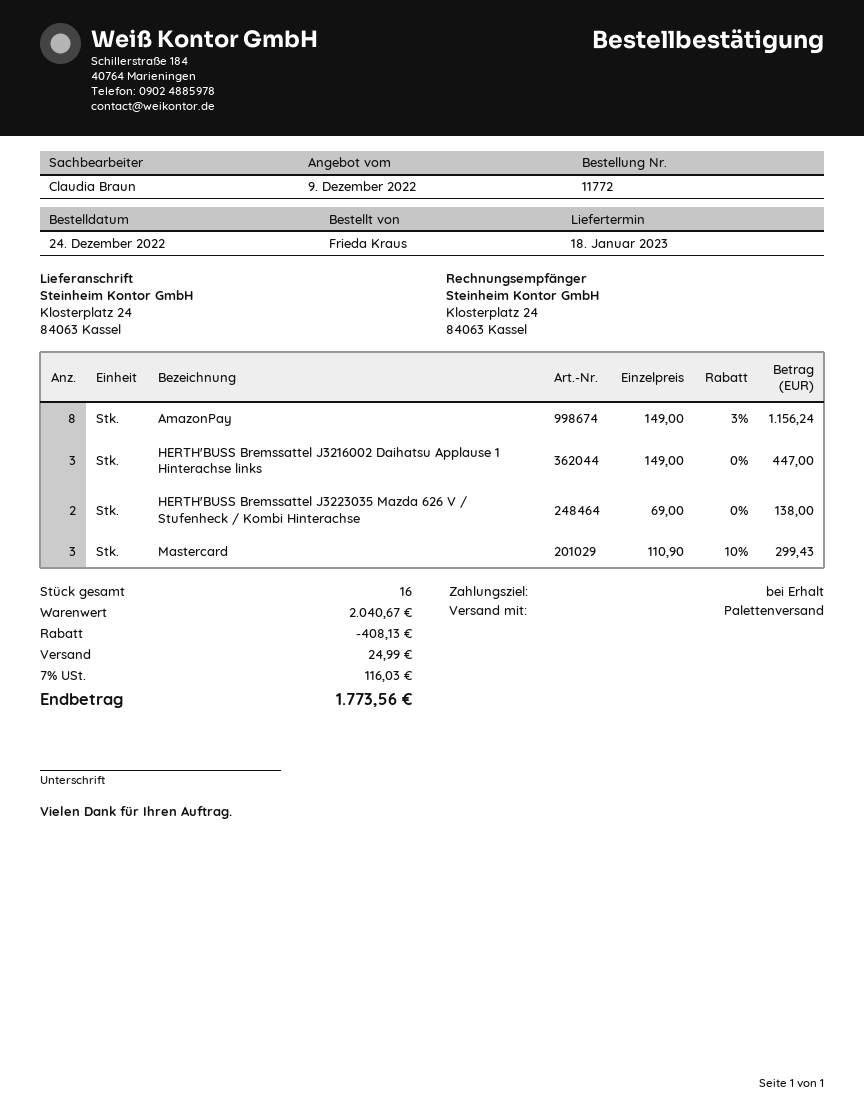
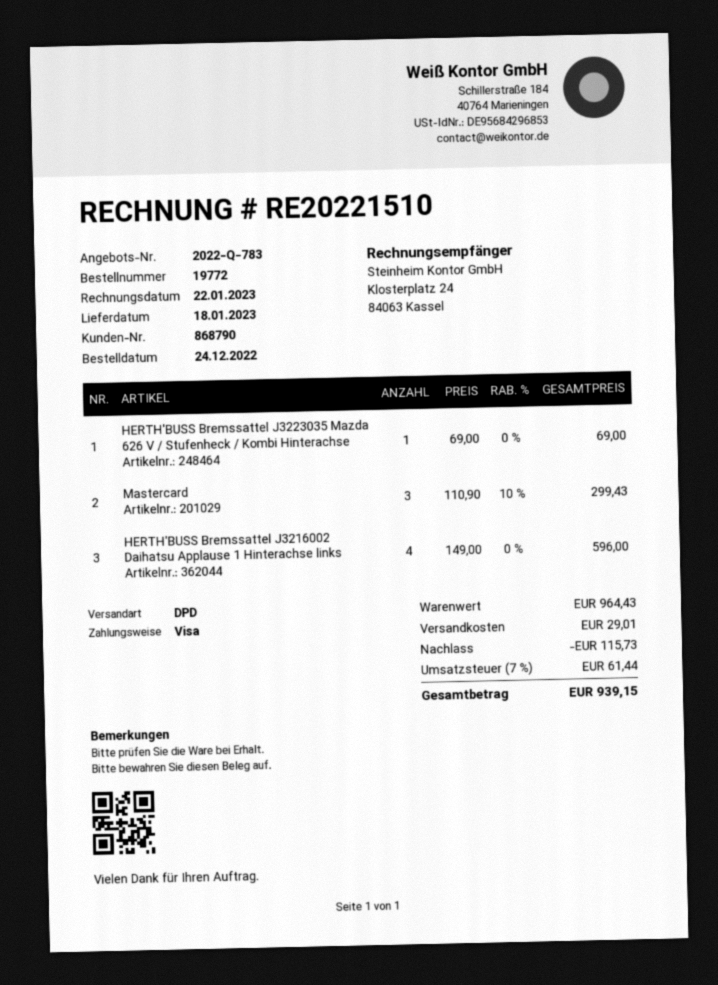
order number: 11772 -> 19772
shipping method: pallet freight -> DPD
AmazonPay: 8 x 149.00 - 3% = 1156.24 -> none
HERTH'BUSS Bremssattel J3216002 Daihatsu Applause 1 Hinterachse links: 3 x 149.00 = 447.00 -> 4 x 149.00 = 596.00
HERTH'BUSS Bremssattel J3223035 Mazda 626 V / Stufenheck / Kombi Hinterachse: 2 x 69.00 = 138.00 -> 1 x 69.00 = 69.00
subtotal: 2040.67 -> 964.43
discount: 408.13 -> 115.73
shipping: 24.99 -> 29.01
tax: 7% = 116.03 -> 7% = 61.44
total: 1773.56 -> 939.15

